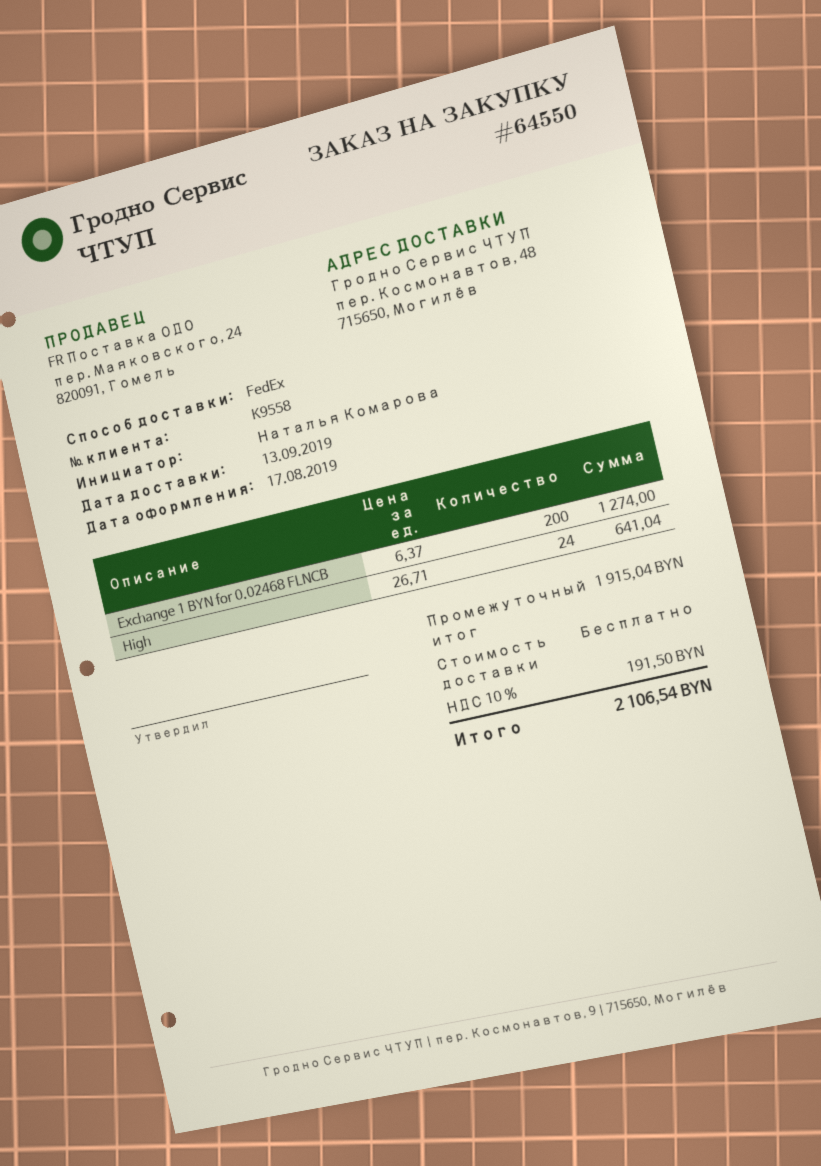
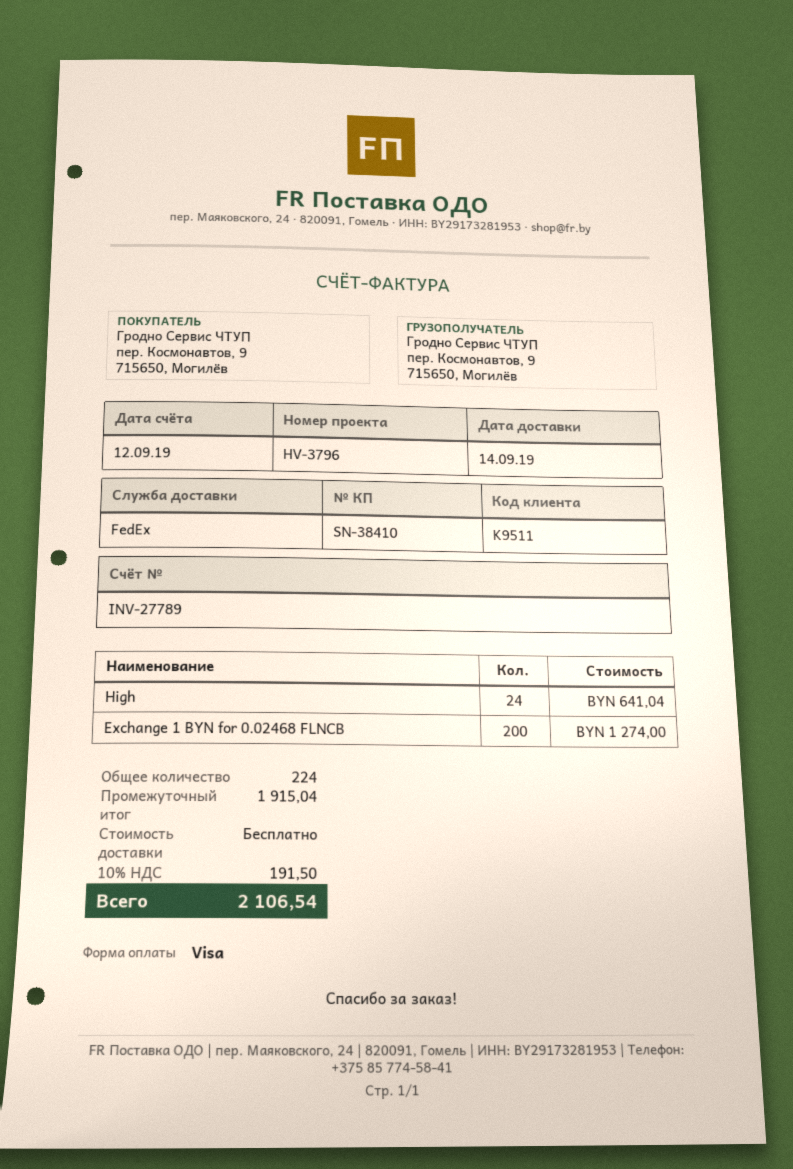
delivery date: 2019-09-13 -> 2019-09-14
customer number: K9558 -> K9511
ship to: пер. Космонавтов, 48, 715650, Могилёв -> пер. Космонавтов, 9, 715650, Могилёв

